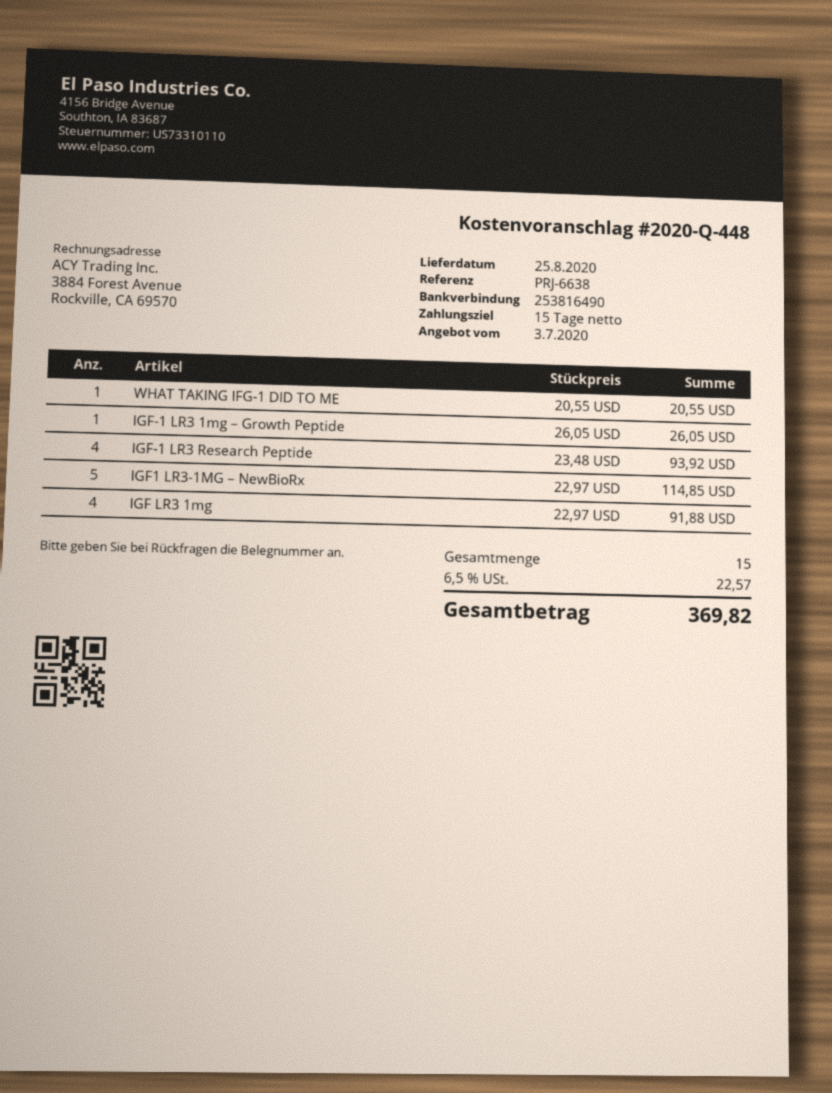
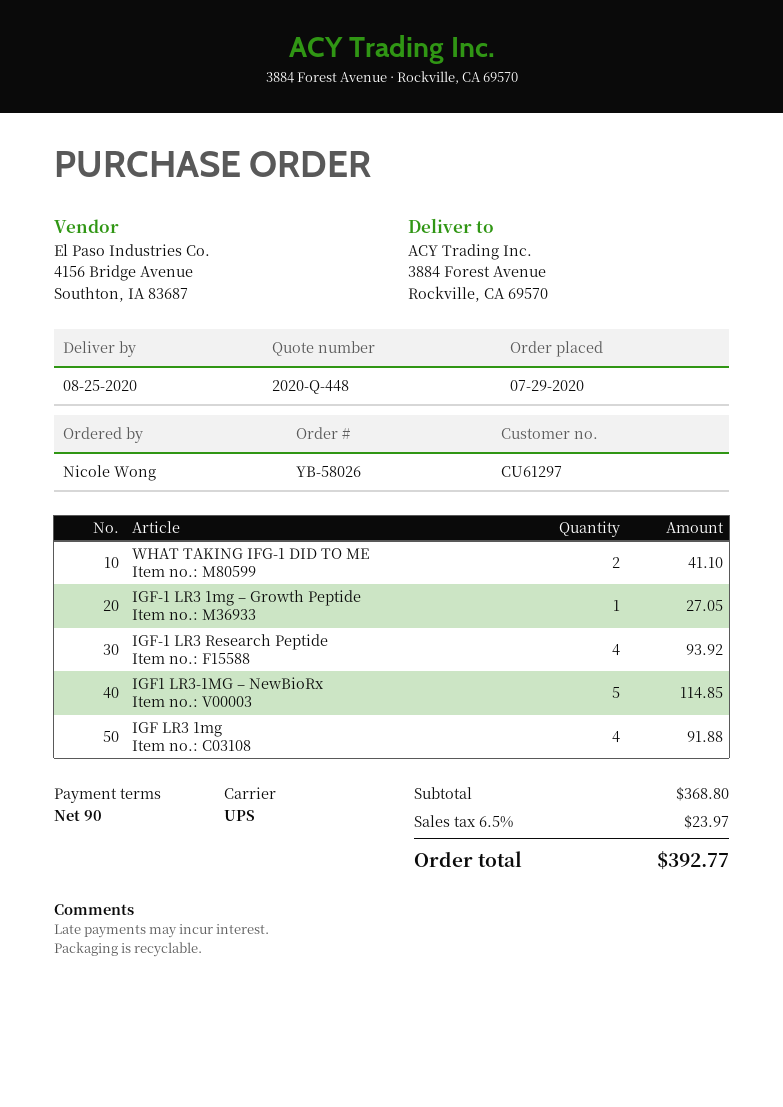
payment terms: 15 days -> 90 days
WHAT TAKING IFG-1 DID TO ME: 1 for 20.55 -> 2 for 41.10
IGF-1 LR3 1mg – Growth Peptide: 1 for 26.05 -> 1 for 27.05
tax: 6.5% = 22.57 -> 6.5% = 23.97
total: 369.82 -> 392.77

